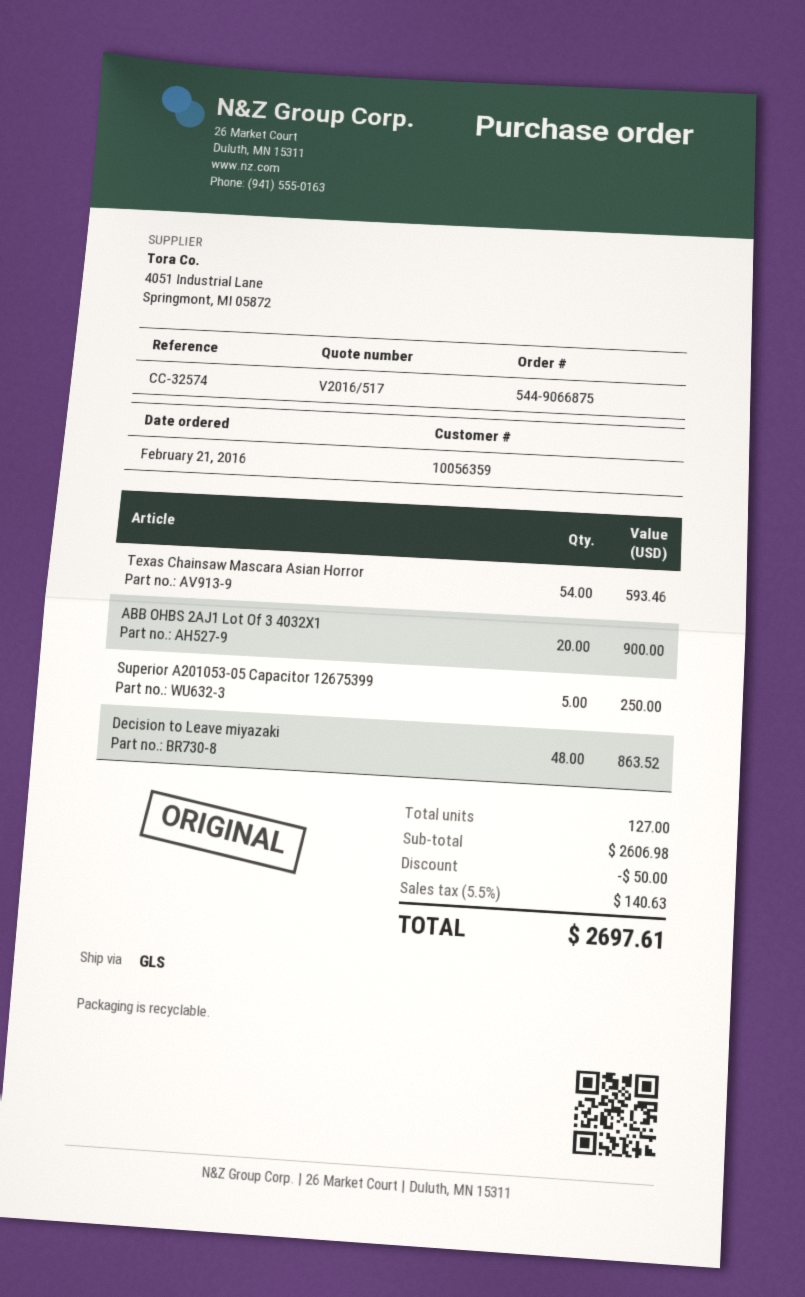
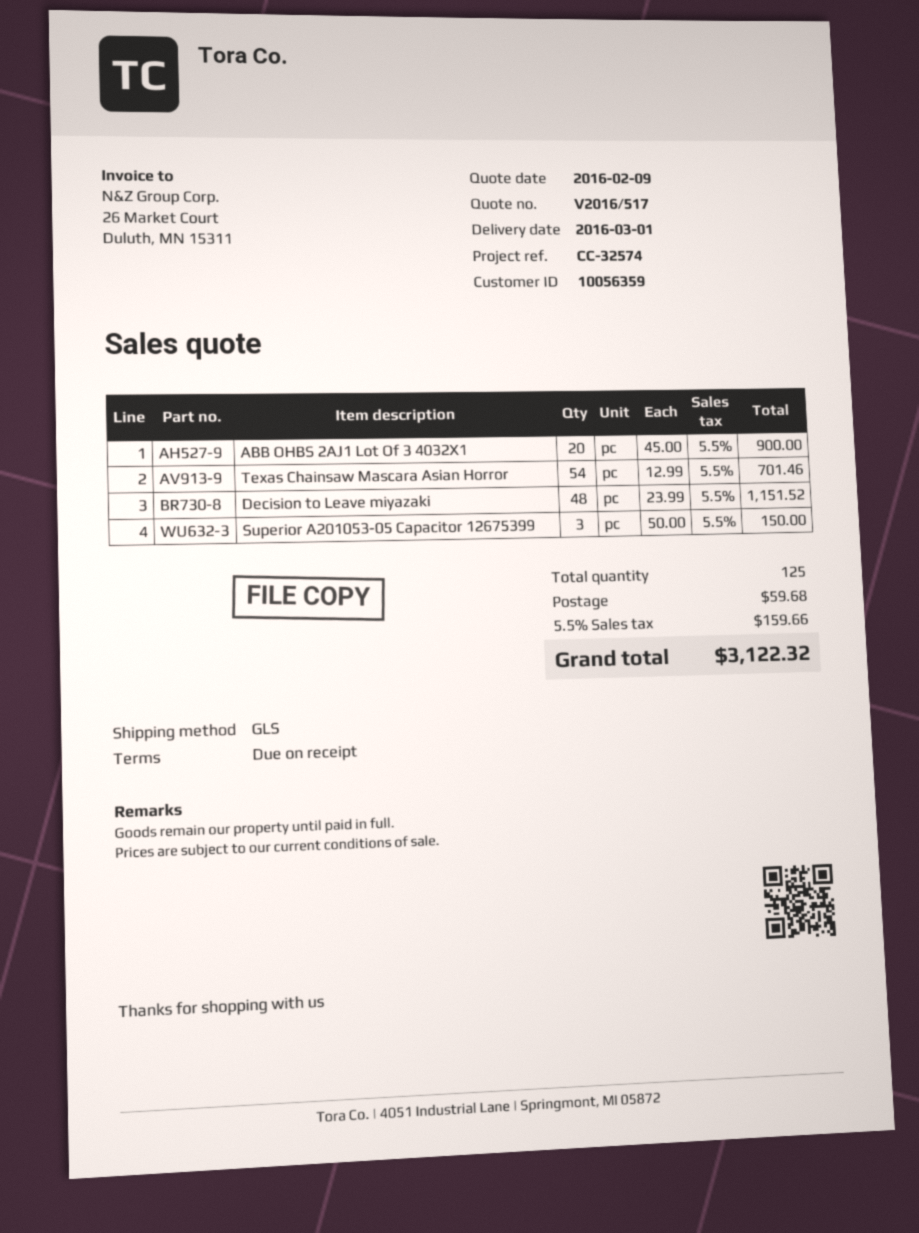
Texas Chainsaw Mascara Asian Horror: 54 for 593.46 -> 54 for 701.46
Superior A201053-05 Capacitor 12675399: 5 for 250.00 -> 3 for 150.00
Decision to Leave miyazaki: 48 for 863.52 -> 48 for 1151.52
total quantity: 127 -> 125
discount: 50.00 -> none
shipping: none -> 59.68
tax: 5.5% = 140.63 -> 5.5% = 159.66
total: 2697.61 -> 3122.32

